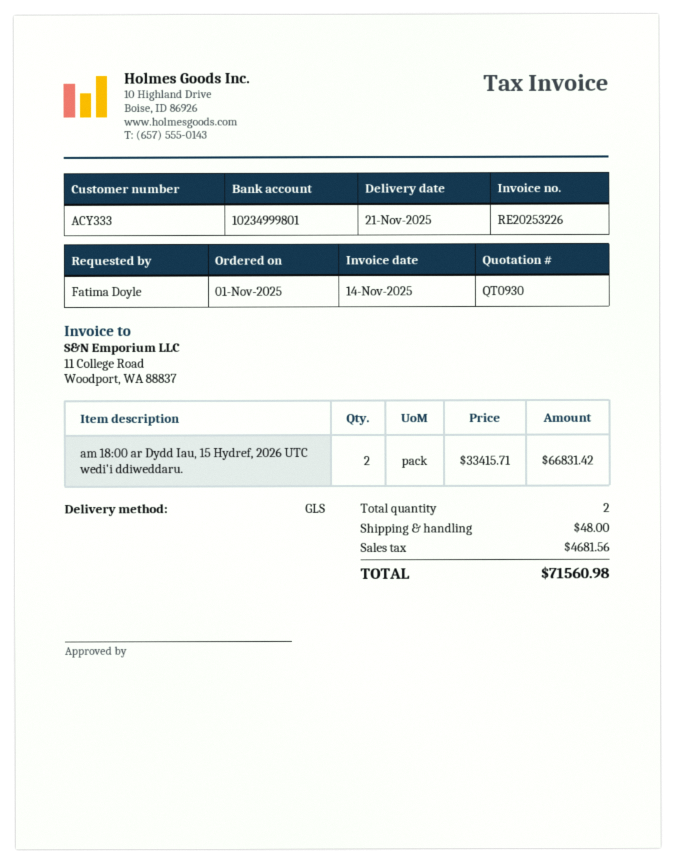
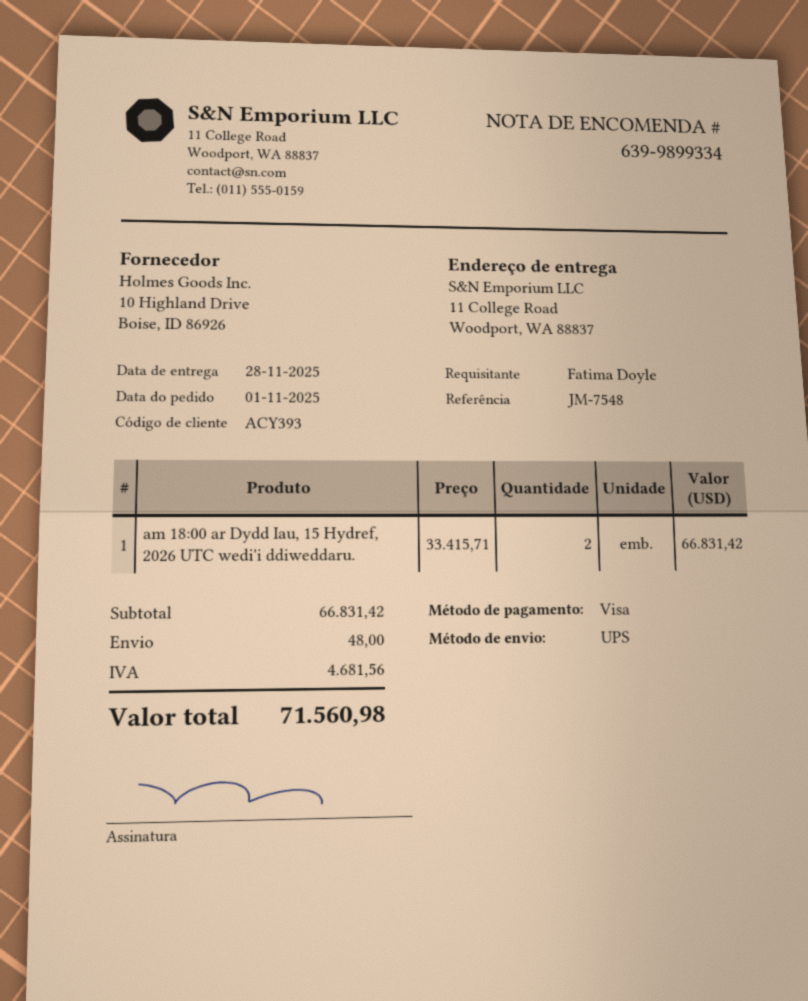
delivery date: 2025-11-21 -> 2025-11-28
customer number: ACY333 -> ACY393
shipping method: GLS -> UPS

